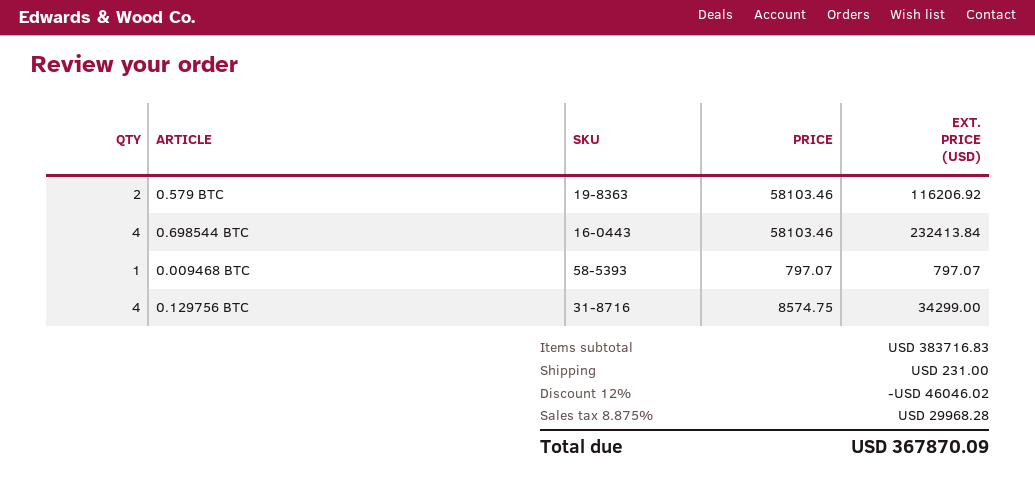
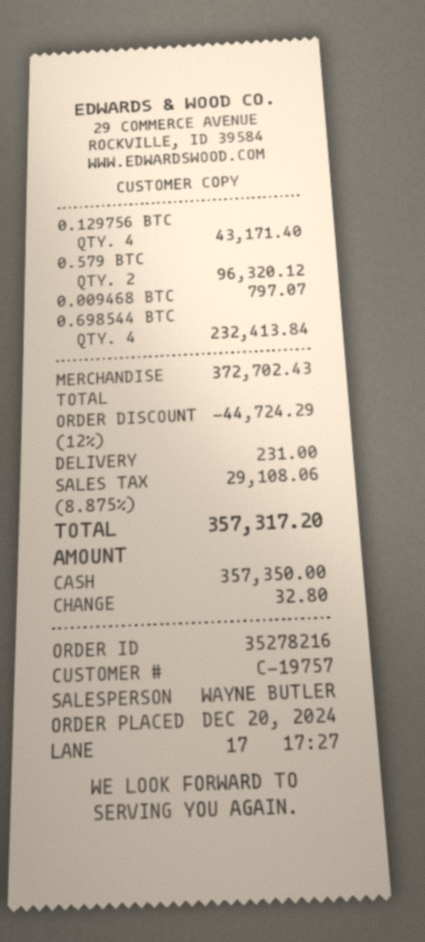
0.579 BTC: 2 for 116206.92 -> 2 for 96320.12
0.129756 BTC: 4 for 34299.00 -> 4 for 43171.40
subtotal: 383716.83 -> 372702.43
discount: 12% = 46046.02 -> 12% = 44724.29
tax: 8.875% = 29968.28 -> 8.875% = 29108.06
total: 367870.09 -> 357317.20

